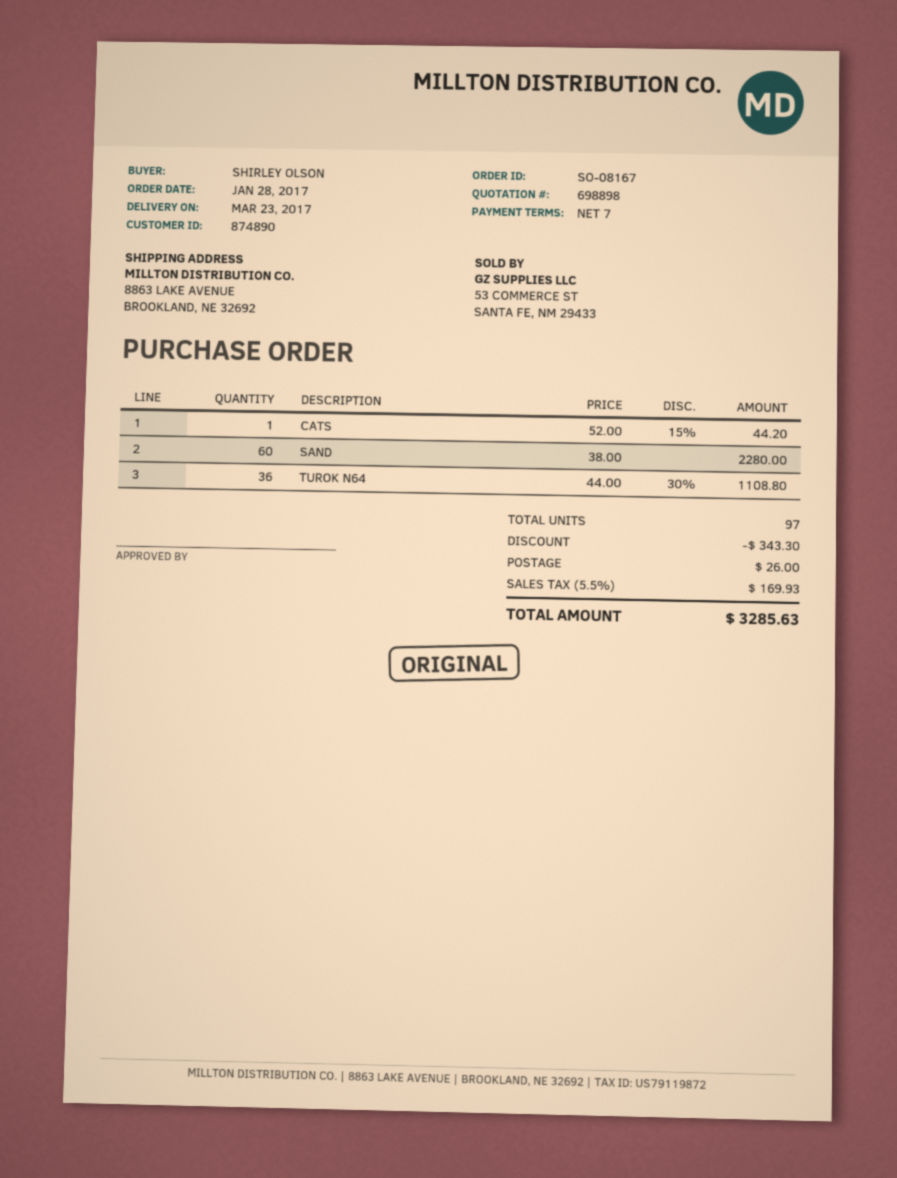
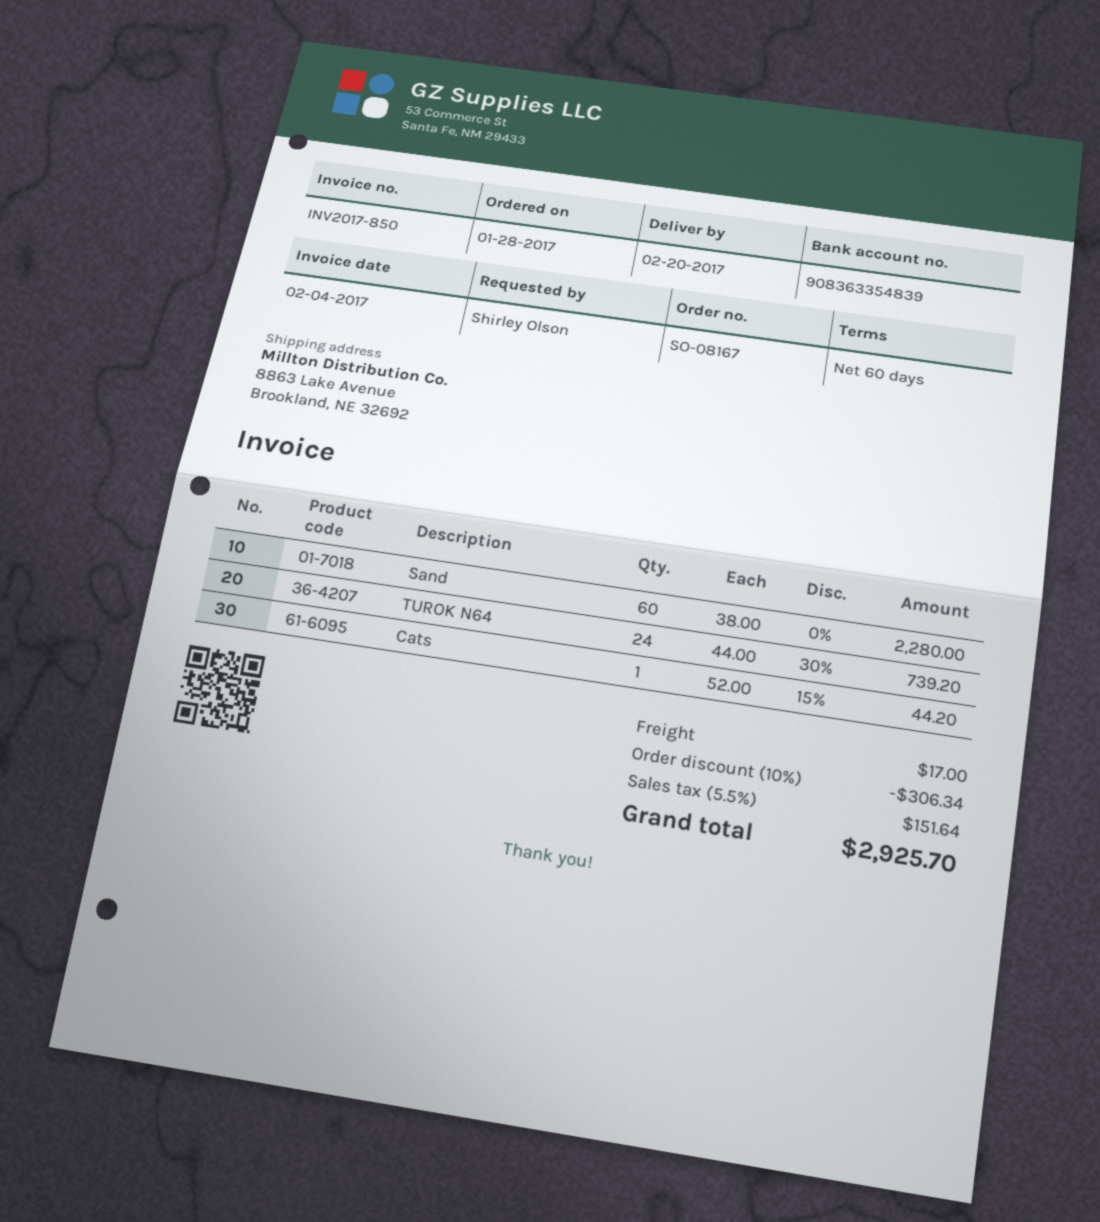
delivery date: 2017-03-23 -> 2017-02-20
payment terms: 7 days -> 60 days
TUROK N64: 36 x 44.00 - 30% = 1108.80 -> 24 x 44.00 - 30% = 739.20
discount: 343.30 -> 306.34
shipping: 26.00 -> 17.00
tax: 5.5% = 169.93 -> 5.5% = 151.64
total: 3285.63 -> 2925.70

